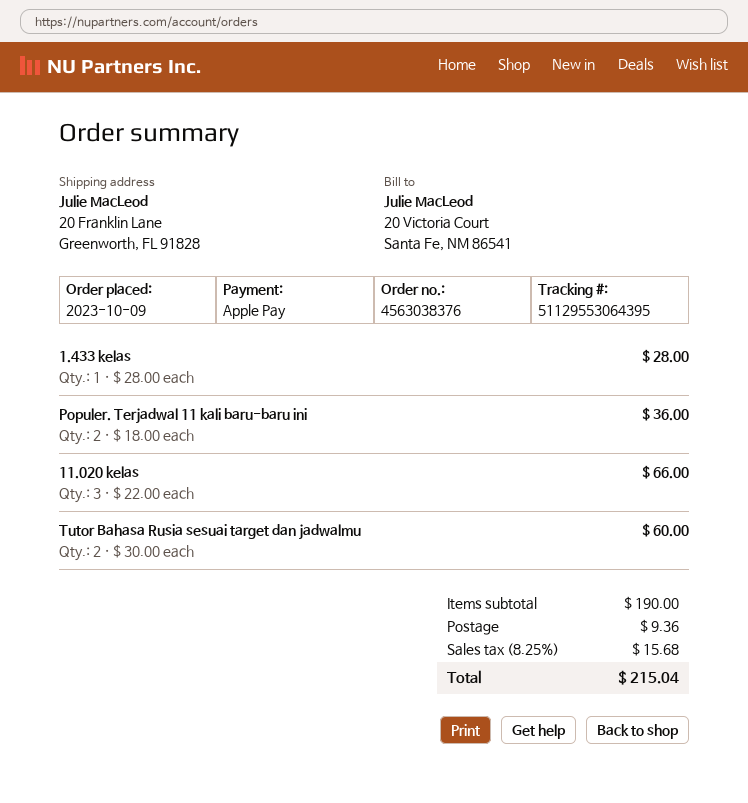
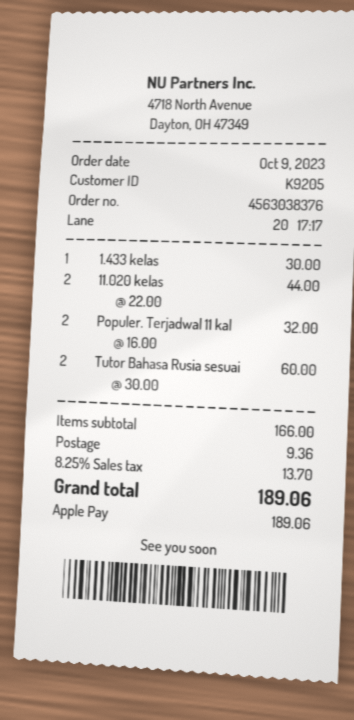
1.433 kelas: 1 x 28.00 = 28.00 -> 1 x 30.00 = 30.00
Populer. Terjadwal 11 kali baru-baru ini: 2 x 18.00 = 36.00 -> 2 x 16.00 = 32.00
11.020 kelas: 3 x 22.00 = 66.00 -> 2 x 22.00 = 44.00
subtotal: 190.00 -> 166.00
tax: 8.25% = 15.68 -> 8.25% = 13.70
total: 215.04 -> 189.06

